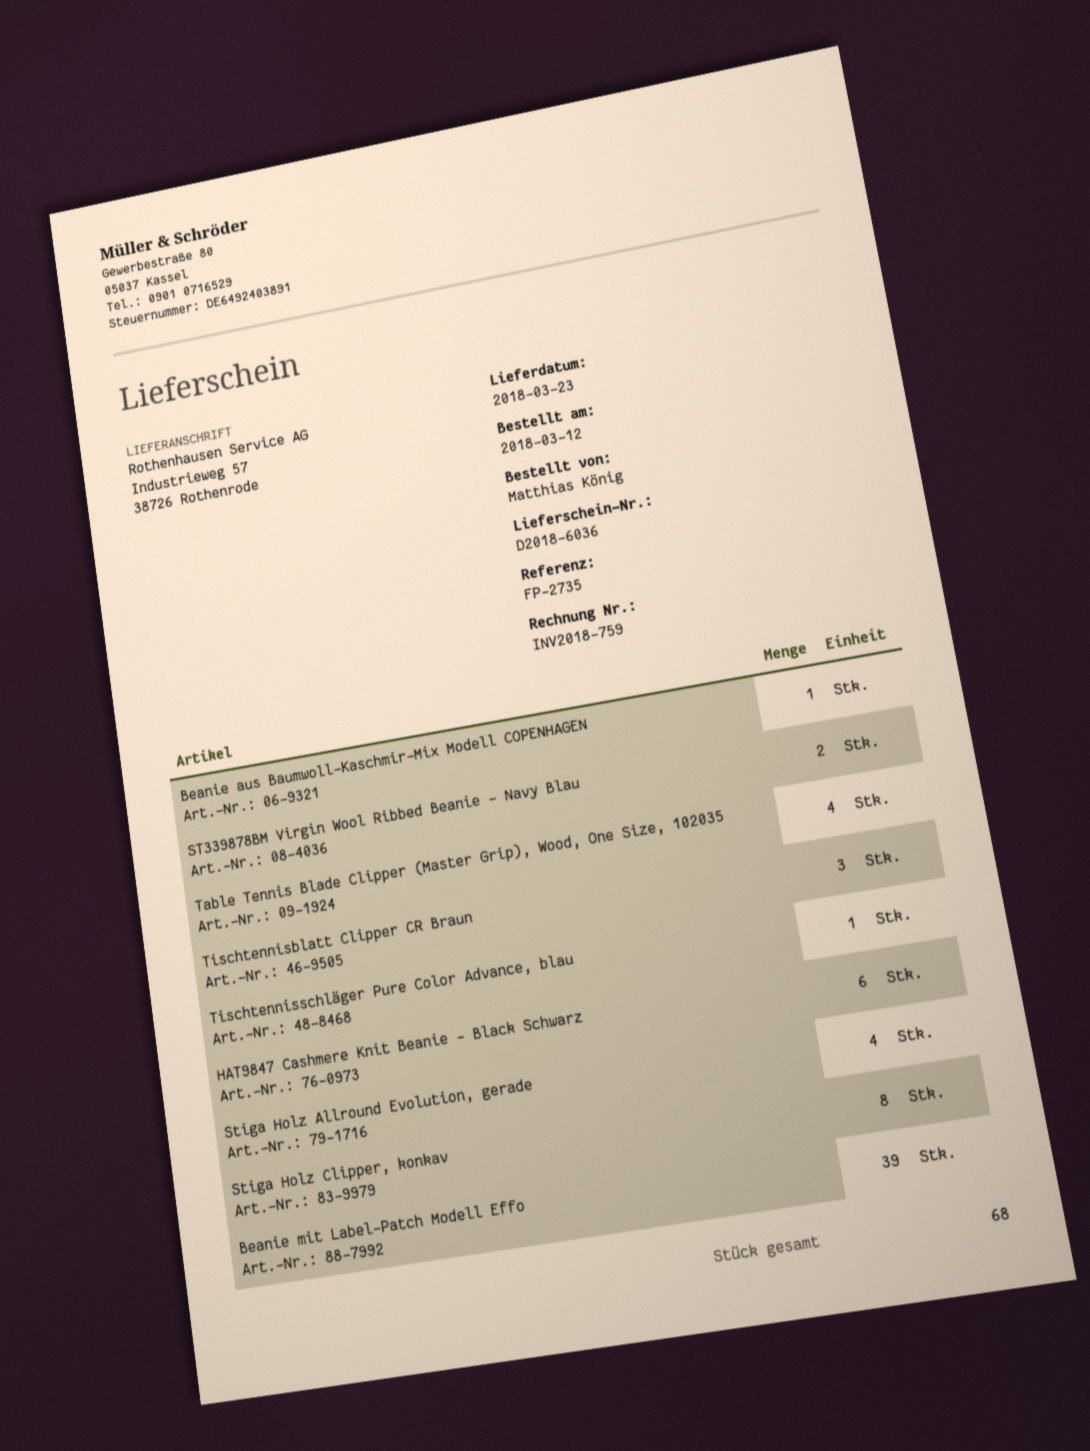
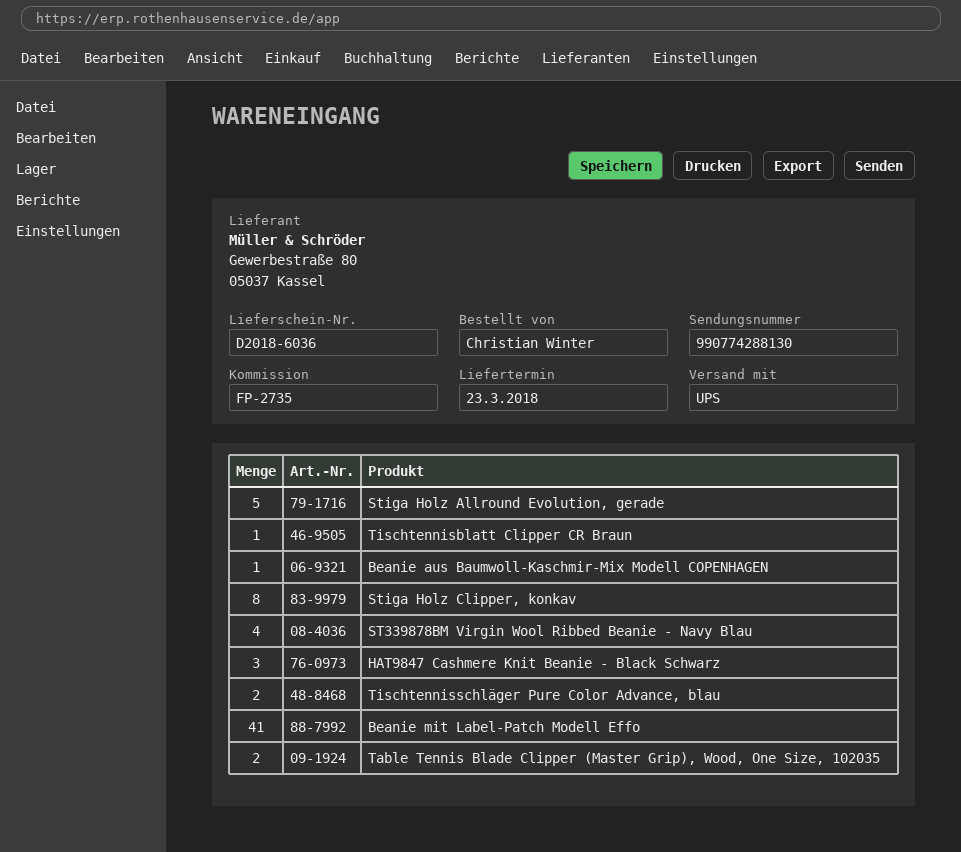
ordered by: Matthias König -> Christian Winter
ST339878BM Virgin Wool Ribbed Beanie - Navy Blau: 2 -> 4
Table Tennis Blade Clipper (Master Grip), Wood, One Size, 102035: 4 -> 2
Tischtennisblatt Clipper CR Braun: 3 -> 1
Tischtennisschläger Pure Color Advance, blau: 1 -> 2
HAT9847 Cashmere Knit Beanie - Black Schwarz: 6 -> 3
Stiga Holz Allround Evolution, gerade: 4 -> 5
Beanie mit Label-Patch Modell Effo: 39 -> 41

